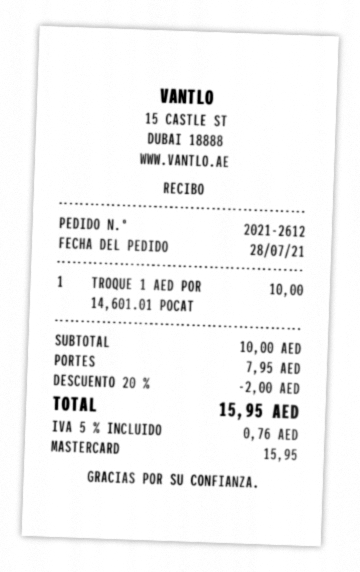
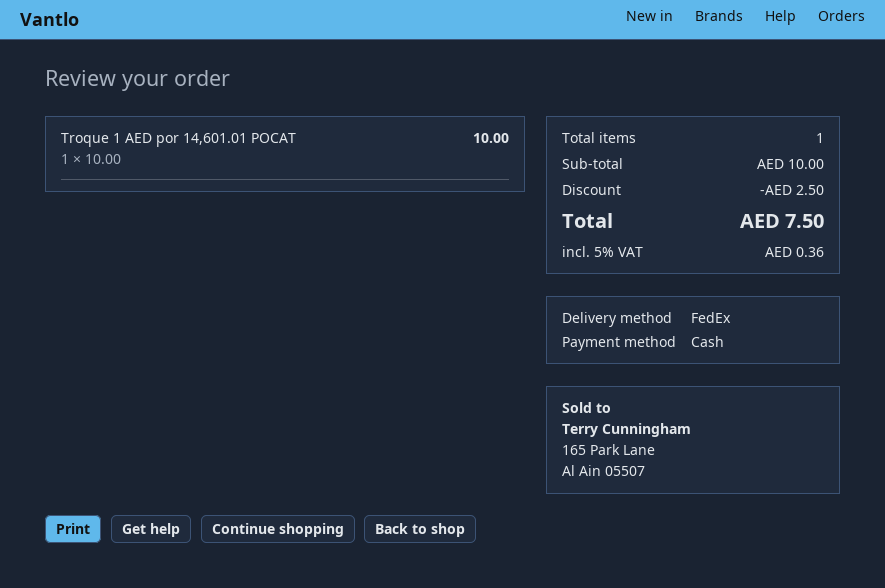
payment method: Mastercard -> cash
discount: 2.00 -> 2.50
shipping: 7.95 -> none
tax: 5% = 0.76 -> 5% = 0.36
total: 15.95 -> 7.50

